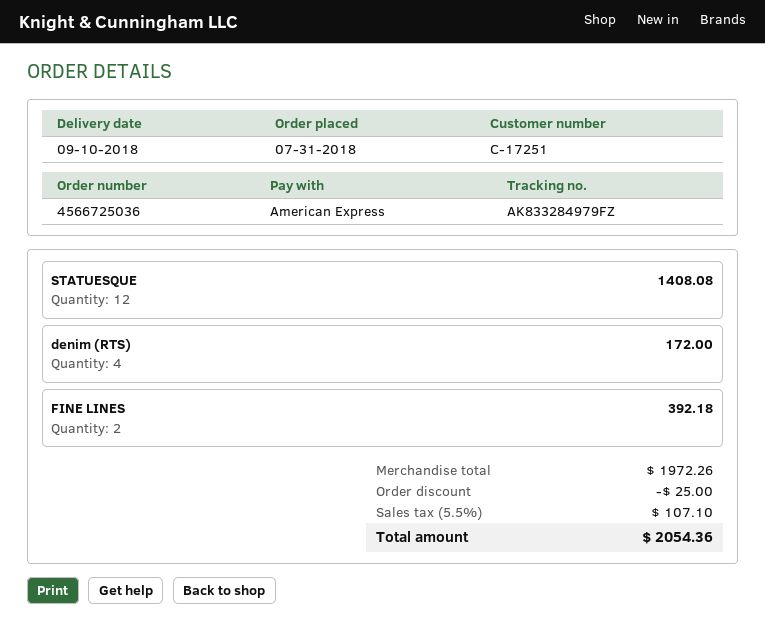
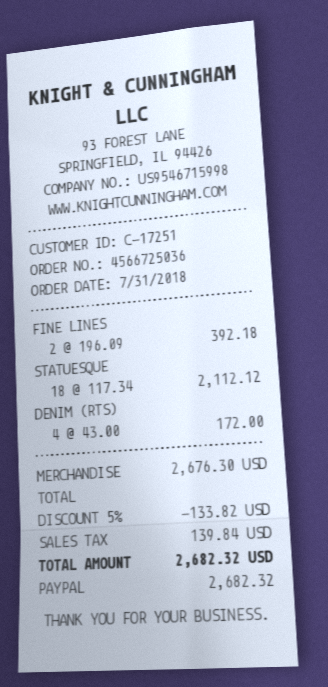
payment method: American Express -> PayPal
STATUESQUE: 12 for 1408.08 -> 18 for 2112.12
subtotal: 1972.26 -> 2676.30
discount: 25.00 -> 133.82
tax: 107.10 -> 139.84
total: 2054.36 -> 2682.32

